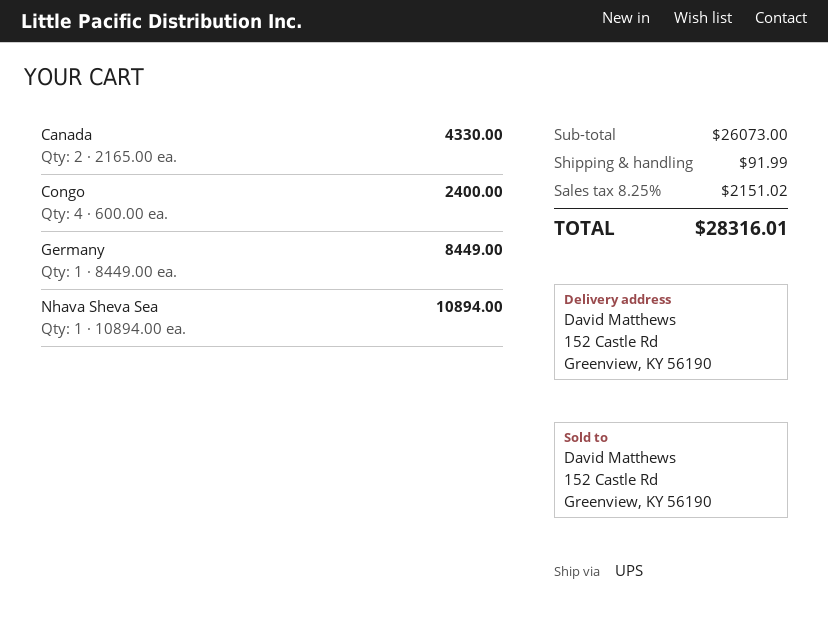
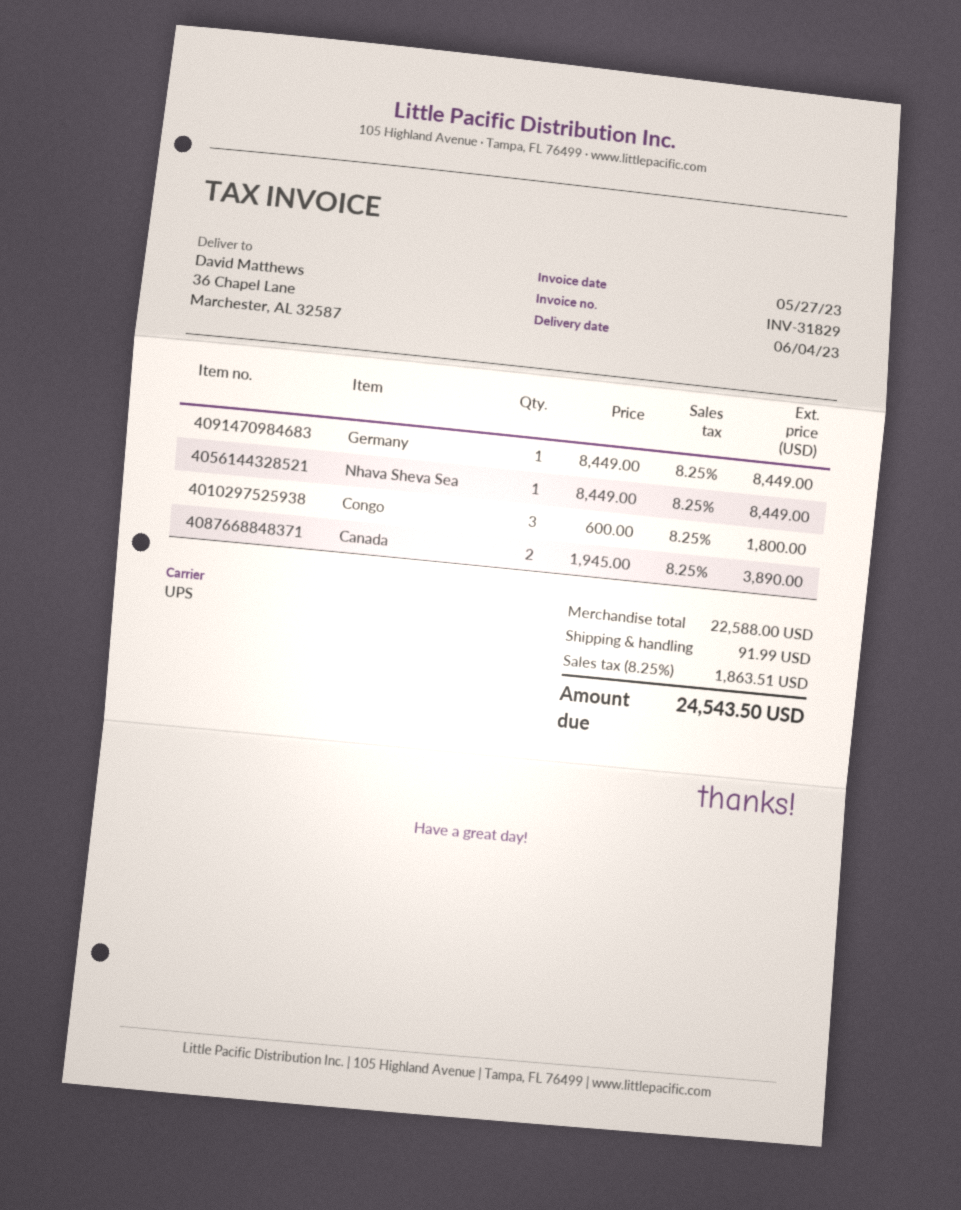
ship to: 152 Castle Rd, Greenview, KY 56190 -> 36 Chapel Lane, Marchester, AL 32587
Canada: 2 x 2165.00 = 4330.00 -> 2 x 1945.00 = 3890.00
Congo: 4 x 600.00 = 2400.00 -> 3 x 600.00 = 1800.00
Nhava Sheva Sea: 1 x 10894.00 = 10894.00 -> 1 x 8449.00 = 8449.00
subtotal: 26073.00 -> 22588.00
tax: 8.25% = 2151.02 -> 8.25% = 1863.51
total: 28316.01 -> 24543.50

